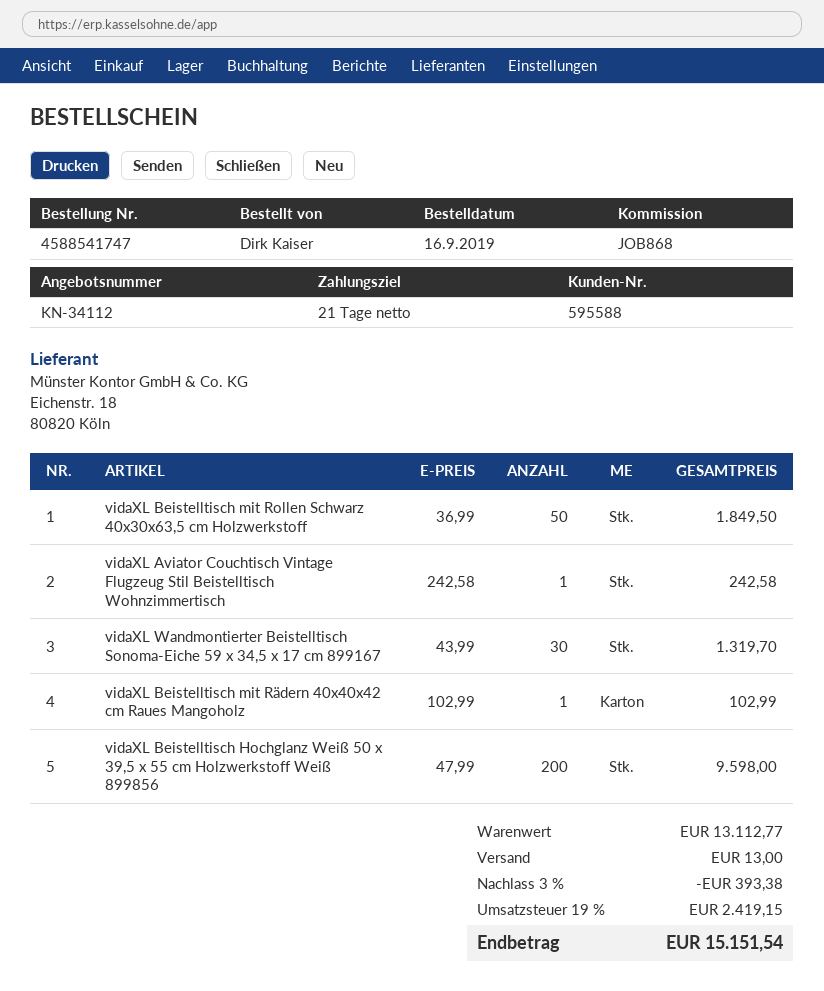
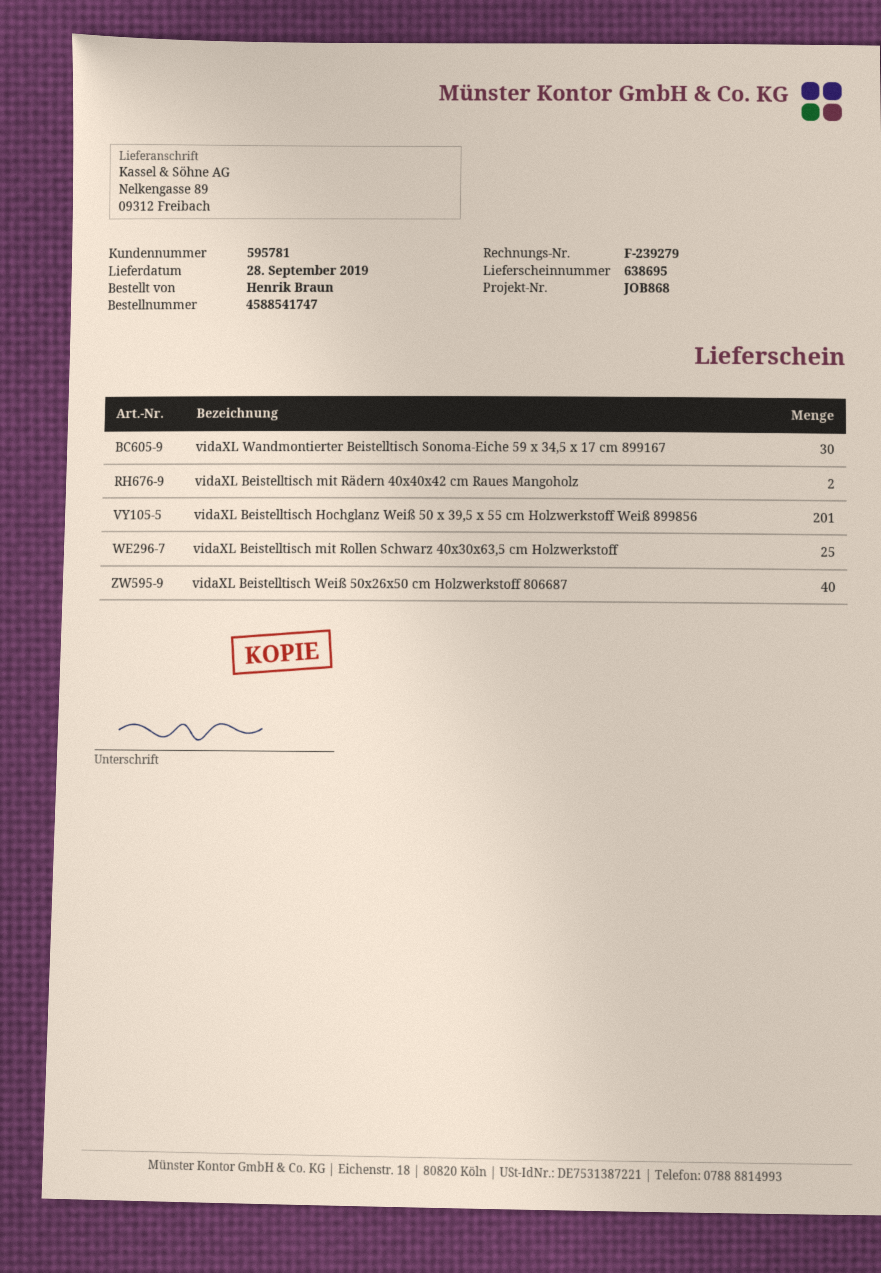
customer number: 595588 -> 595781
ordered by: Dirk Kaiser -> Henrik Braun
vidaXL Beistelltisch mit Rollen Schwarz 40x30x63,5 cm Holzwerkstoff: 50 -> 25
vidaXL Aviator Couchtisch Vintage Flugzeug Stil Beistelltisch Wohnzimmertisch: 1 -> none
vidaXL Beistelltisch mit Rädern 40x40x42 cm Raues Mangoholz: 1 -> 2
vidaXL Beistelltisch Hochglanz Weiß 50 x 39,5 x 55 cm Holzwerkstoff Weiß 899856: 200 -> 201
vidaXL Beistelltisch Weiß 50x26x50 cm Holzwerkstoff 806687: none -> 40

